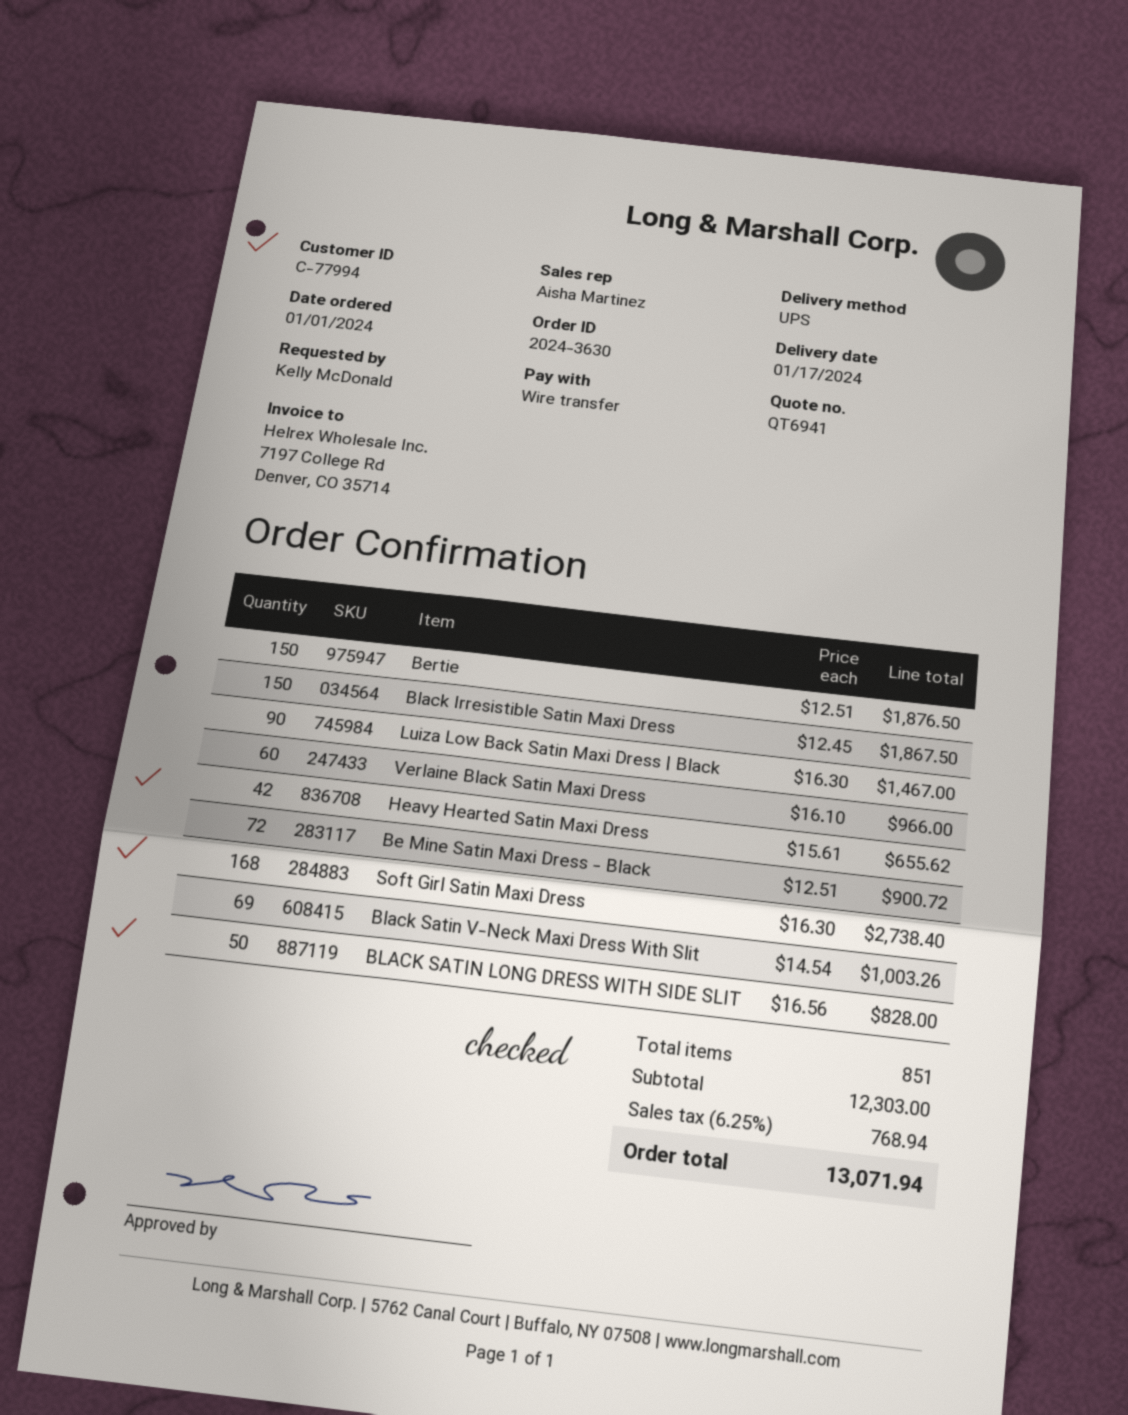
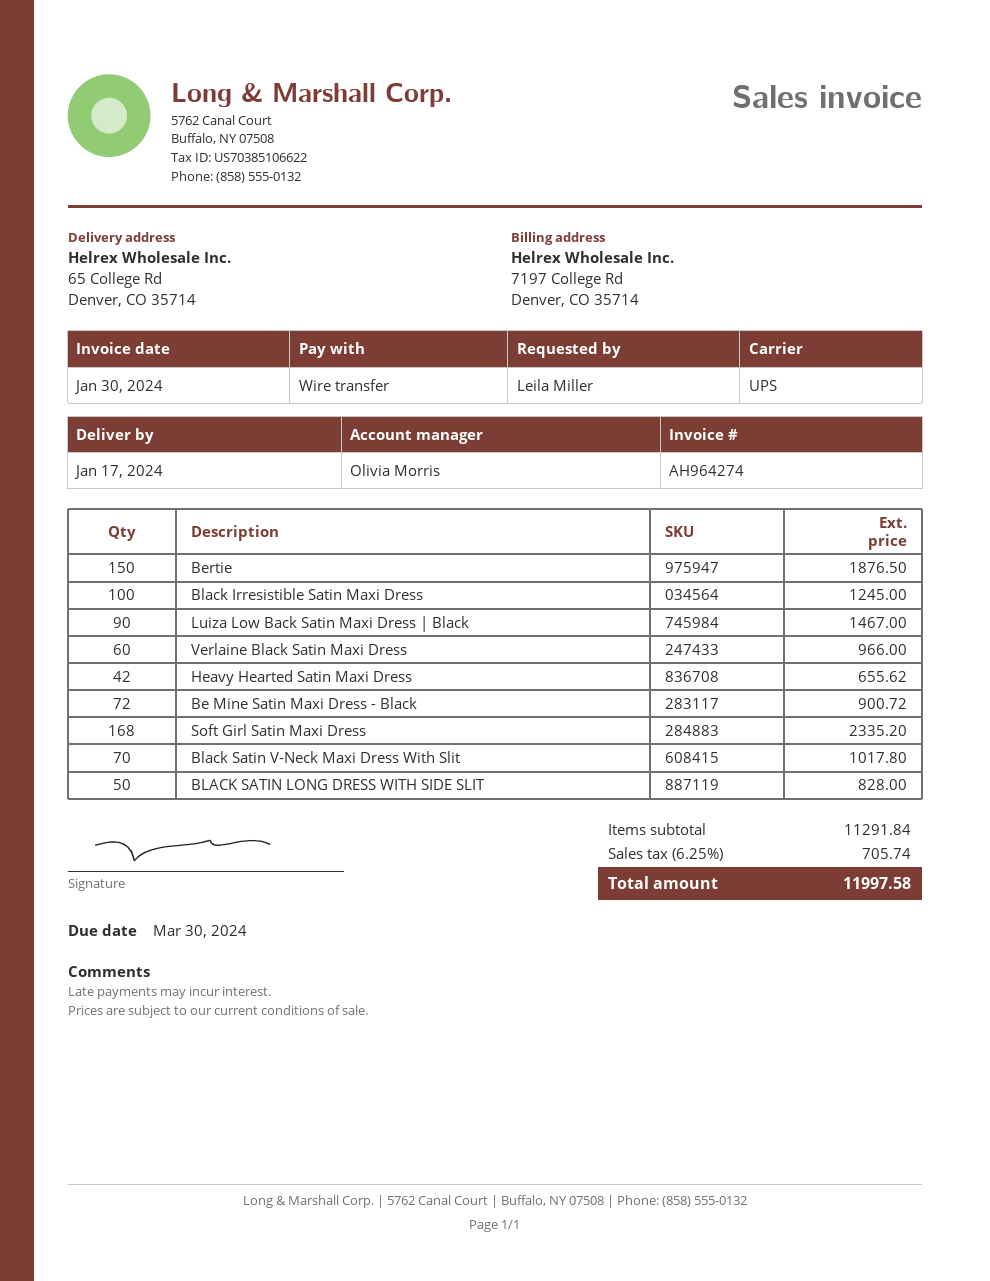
ordered by: Kelly McDonald -> Leila Miller
sales rep: Aisha Martinez -> Olivia Morris
Black Irresistible Satin Maxi Dress: 150 for 1867.50 -> 100 for 1245.00
Soft Girl Satin Maxi Dress: 168 for 2738.40 -> 168 for 2335.20
Black Satin V-Neck Maxi Dress With Slit: 69 for 1003.26 -> 70 for 1017.80
subtotal: 12303.00 -> 11291.84
tax: 6.25% = 768.94 -> 6.25% = 705.74
total: 13071.94 -> 11997.58

